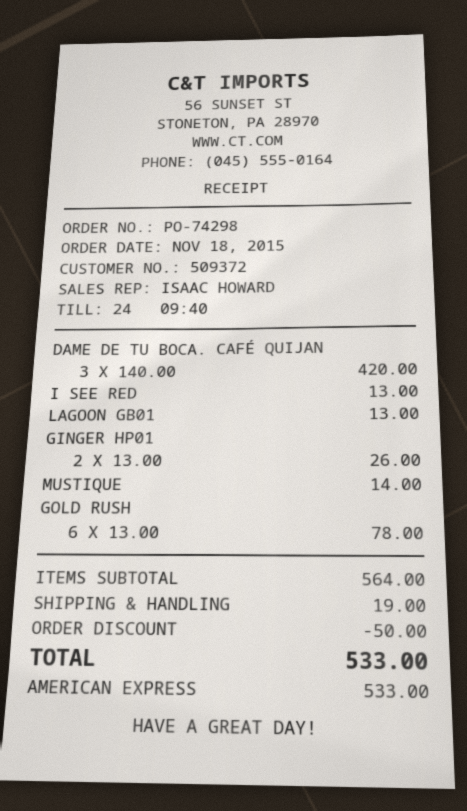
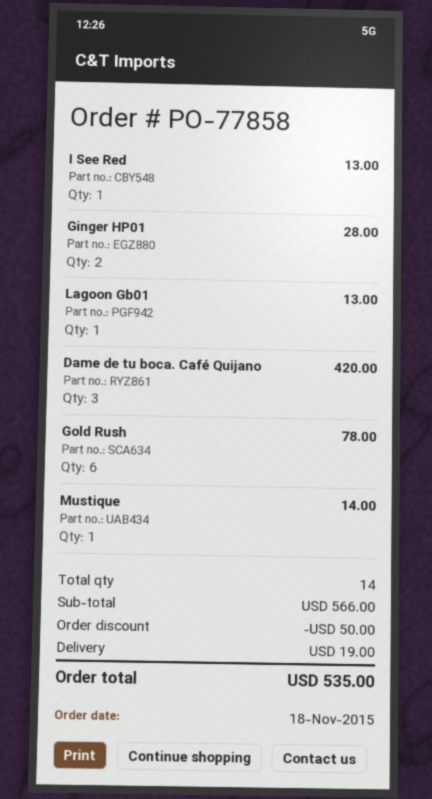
order number: PO-74298 -> PO-77858
GINGER HP01: 2 for 26.00 -> 2 for 28.00
subtotal: 564.00 -> 566.00
total: 533.00 -> 535.00

